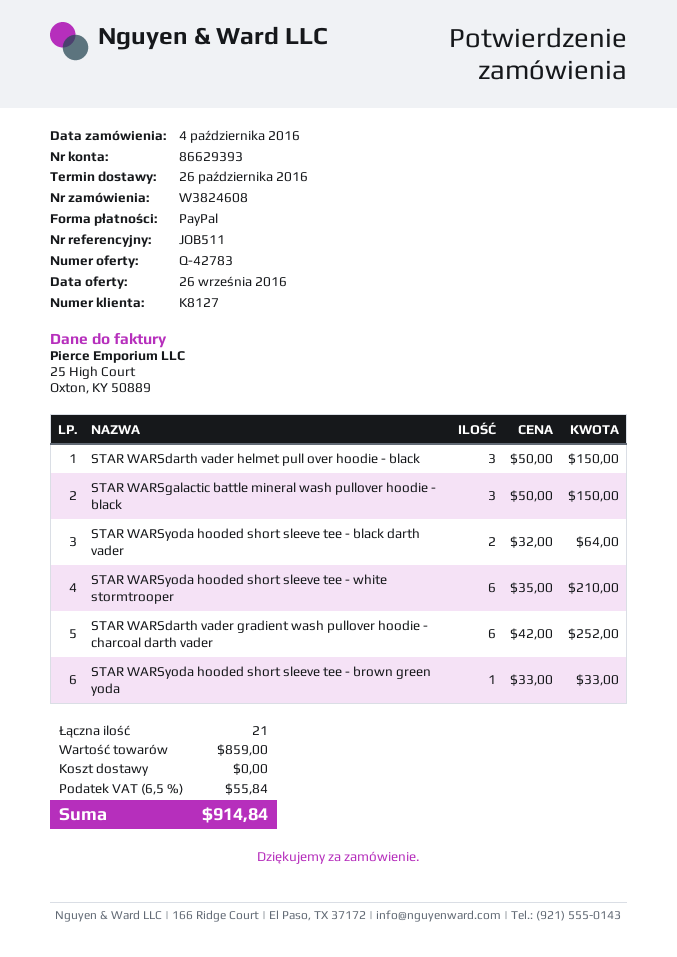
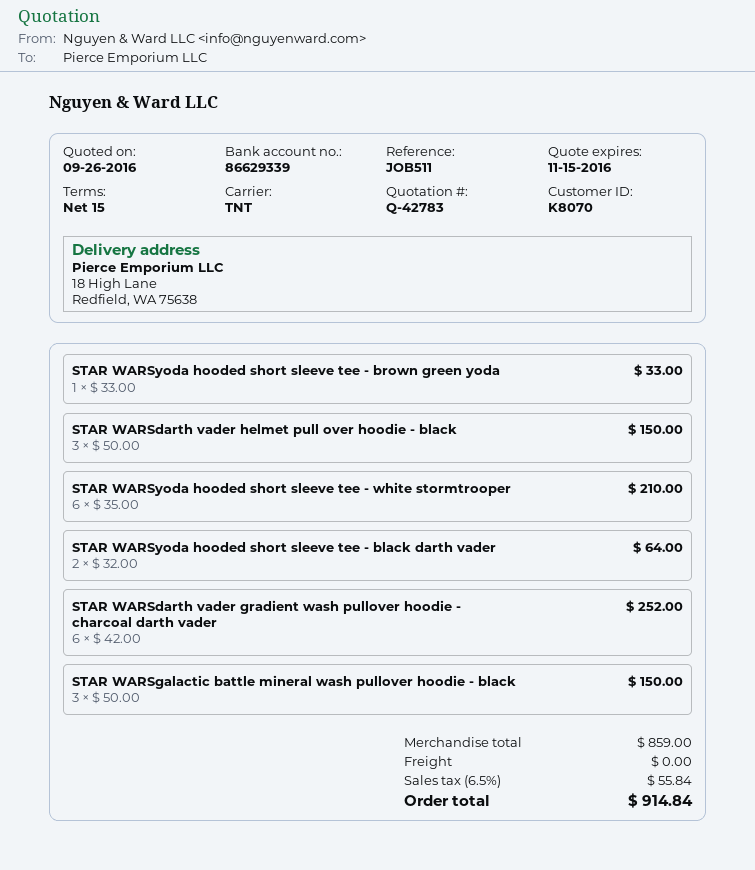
customer number: K8127 -> K8070
bank account: 86629393 -> 86629339

